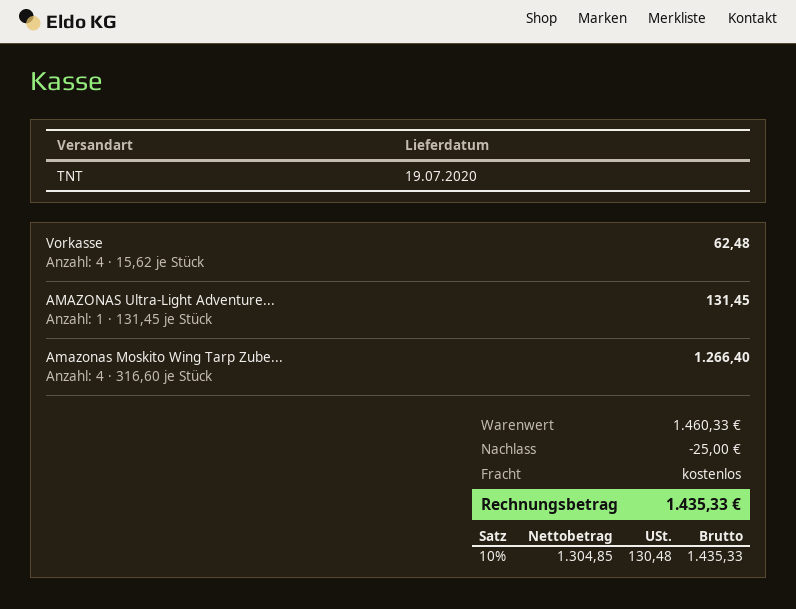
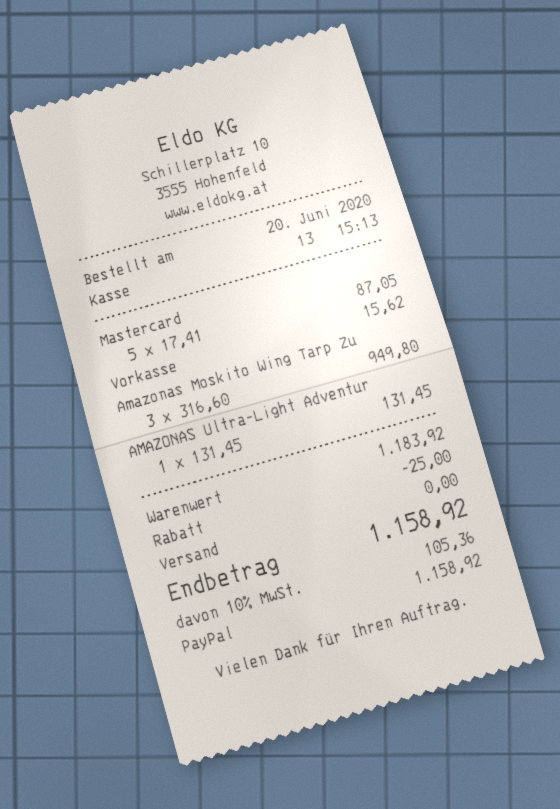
Vorkasse: 4 x 15.62 = 62.48 -> 1 x 15.62 = 15.62
Amazonas Moskito Wing Tarp Zube...: 4 x 316.60 = 1266.40 -> 3 x 316.60 = 949.80
Mastercard: none -> 5 x 17.41 = 87.05
subtotal: 1460.33 -> 1183.92
tax: 10% = 130.48 -> 10% = 105.36
total: 1435.33 -> 1158.92

